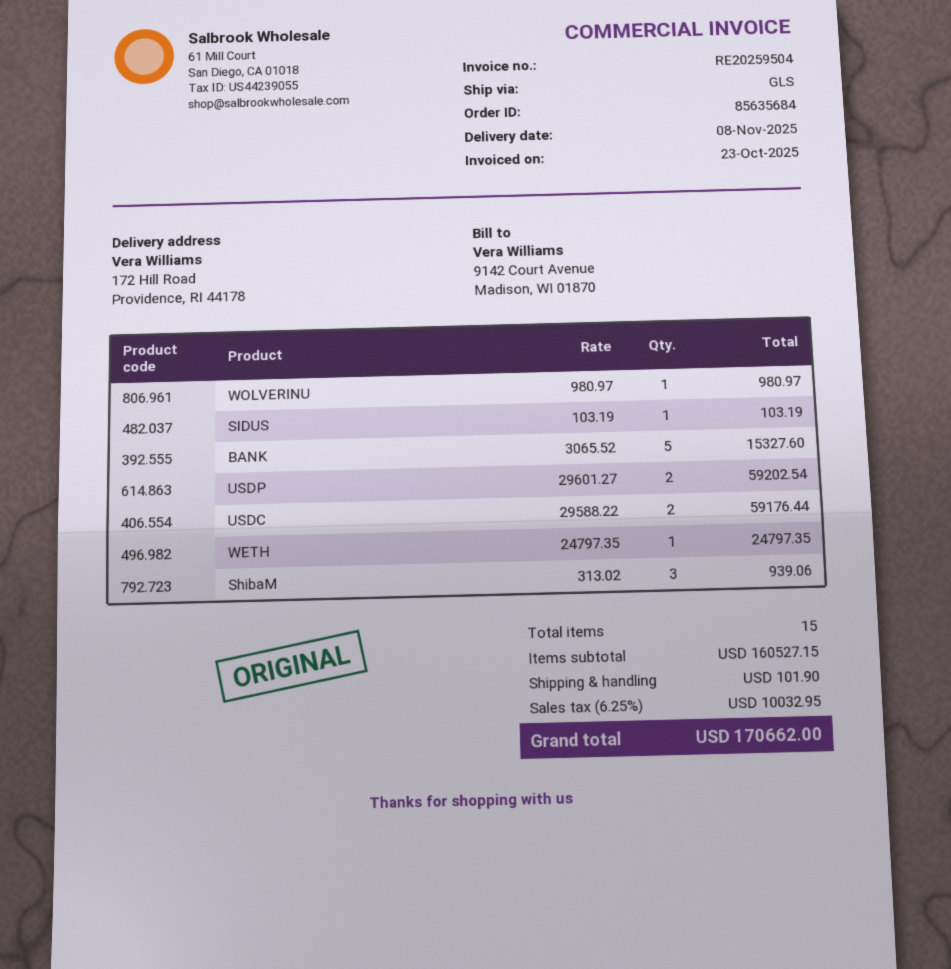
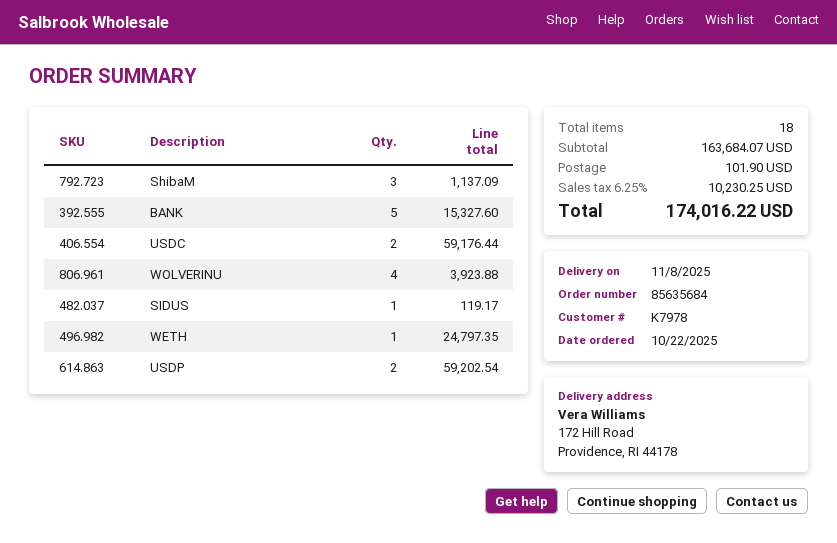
WOLVERINU: 1 for 980.97 -> 4 for 3923.88
SIDUS: 1 for 103.19 -> 1 for 119.17
ShibaM: 3 for 939.06 -> 3 for 1137.09
total quantity: 15 -> 18
subtotal: 160527.15 -> 163684.07
tax: 6.25% = 10032.95 -> 6.25% = 10230.25
total: 170662.00 -> 174016.22

